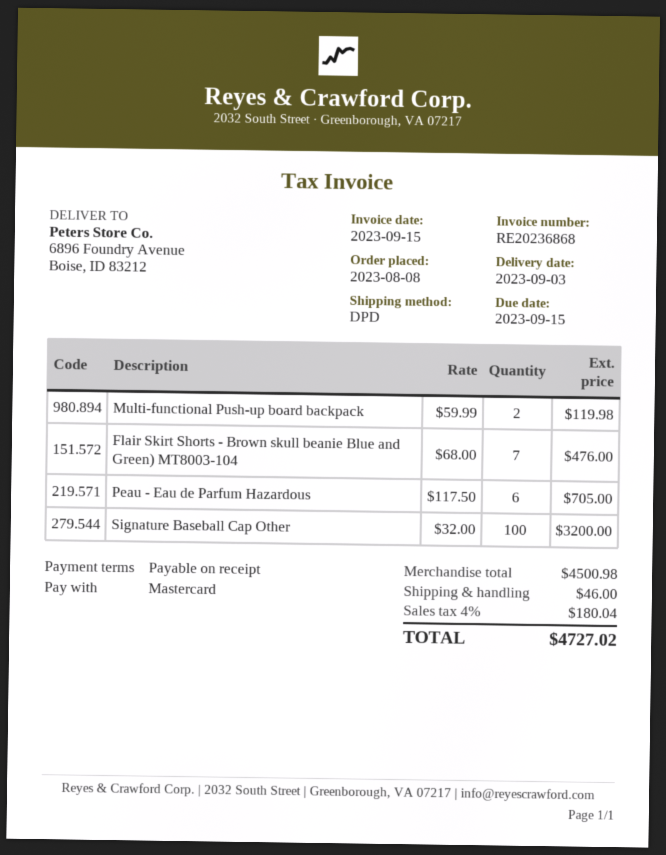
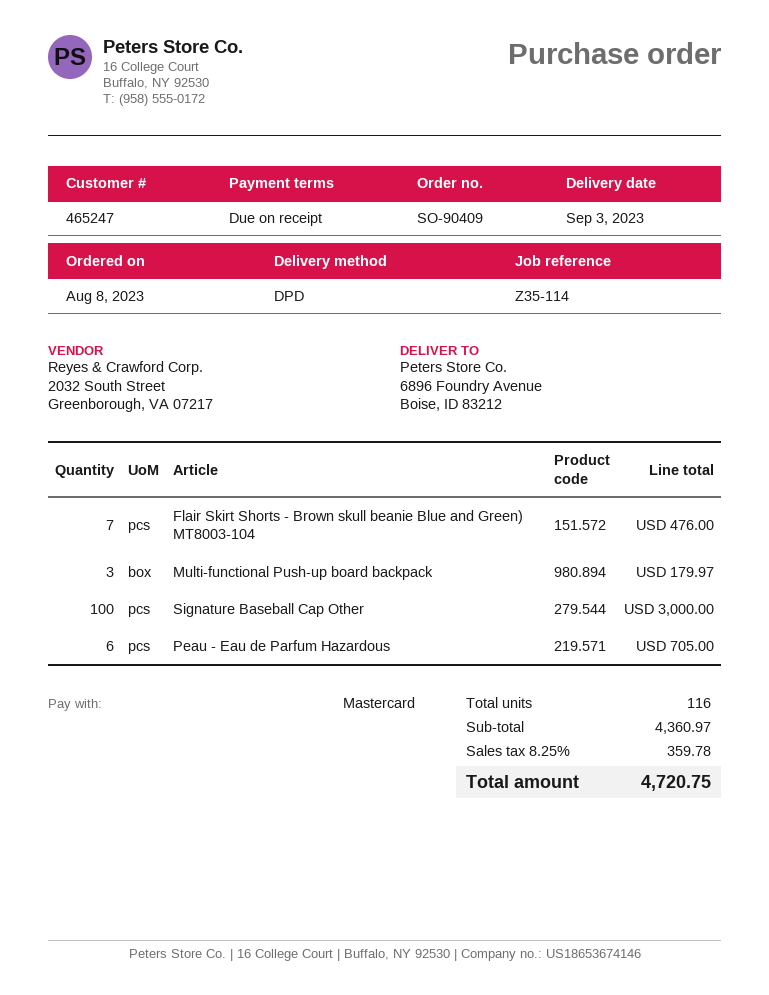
Multi-functional Push-up board backpack: 2 for 119.98 -> 3 for 179.97
Signature Baseball Cap Other: 100 for 3200.00 -> 100 for 3000.00
subtotal: 4500.98 -> 4360.97
shipping: 46.00 -> none
tax: 4% = 180.04 -> 8.25% = 359.78
total: 4727.02 -> 4720.75

